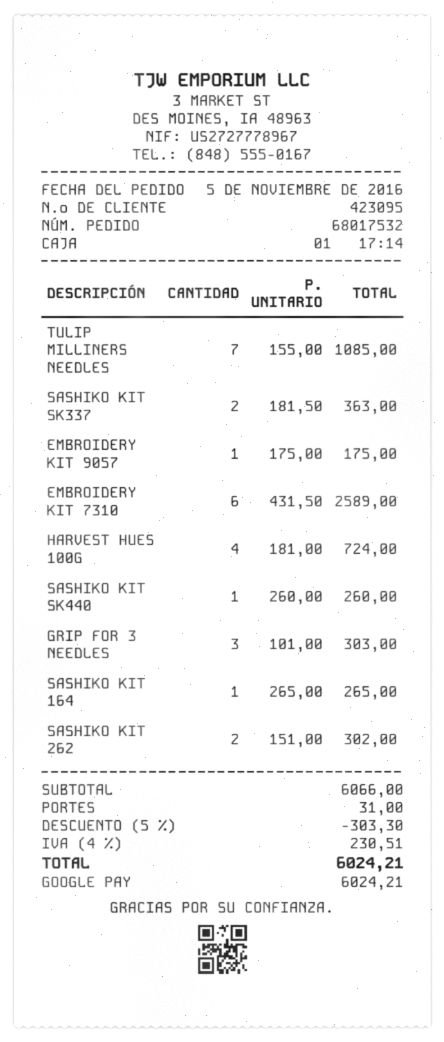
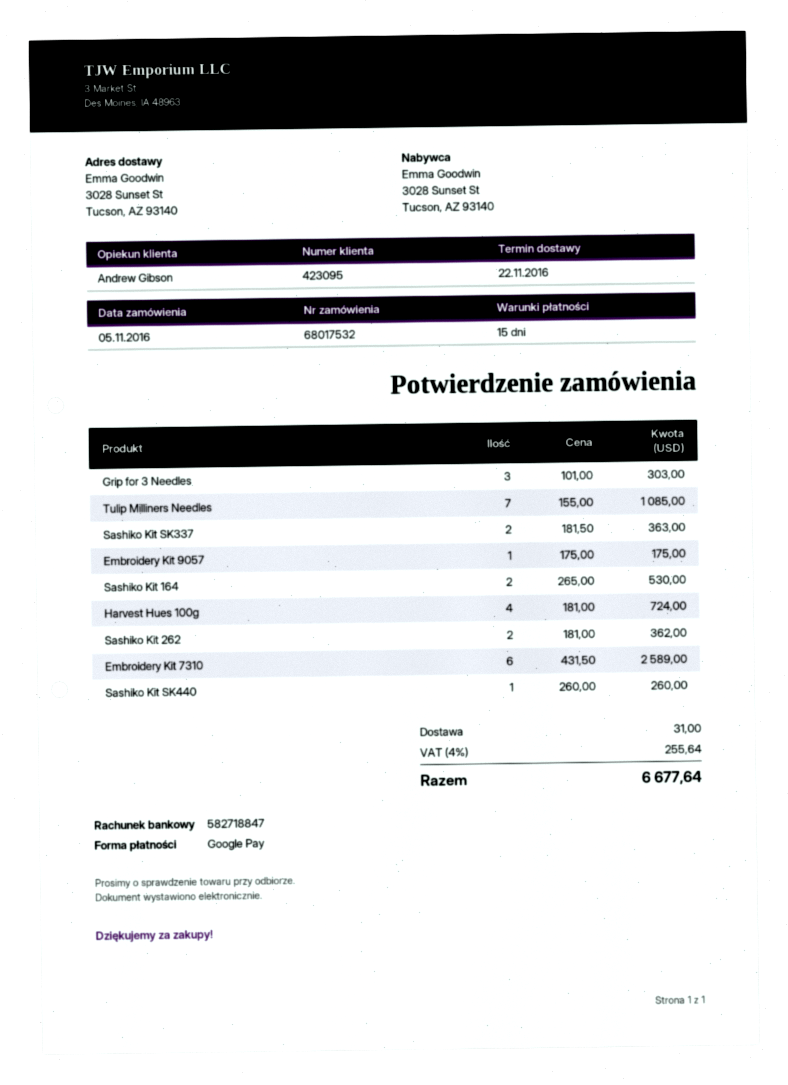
SASHIKO KIT 164: 1 x 265.00 = 265.00 -> 2 x 265.00 = 530.00
SASHIKO KIT 262: 2 x 151.00 = 302.00 -> 2 x 181.00 = 362.00
discount: 5% = 303.30 -> none
tax: 4% = 230.51 -> 4% = 255.64
total: 6024.21 -> 6677.64

